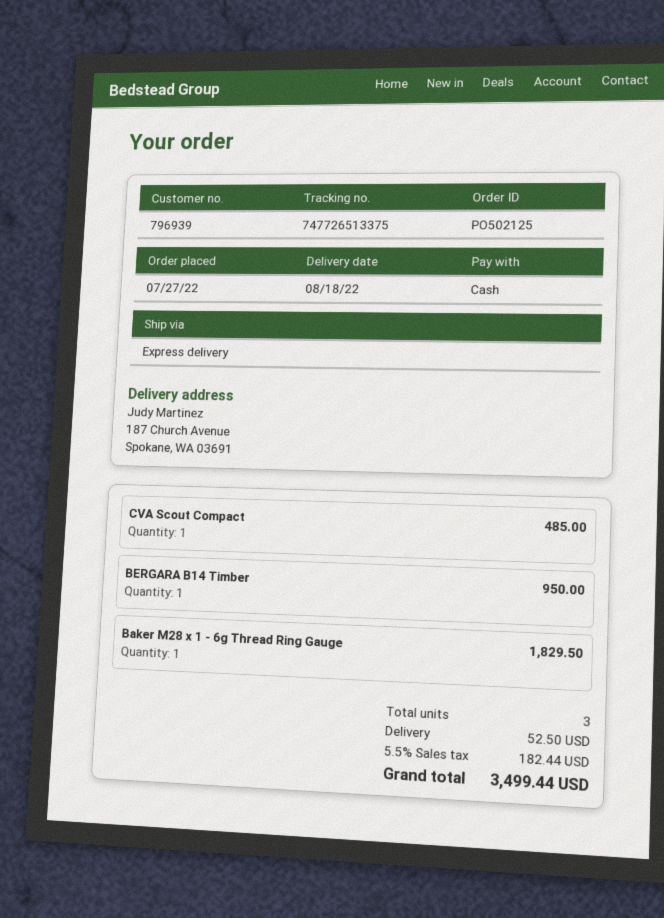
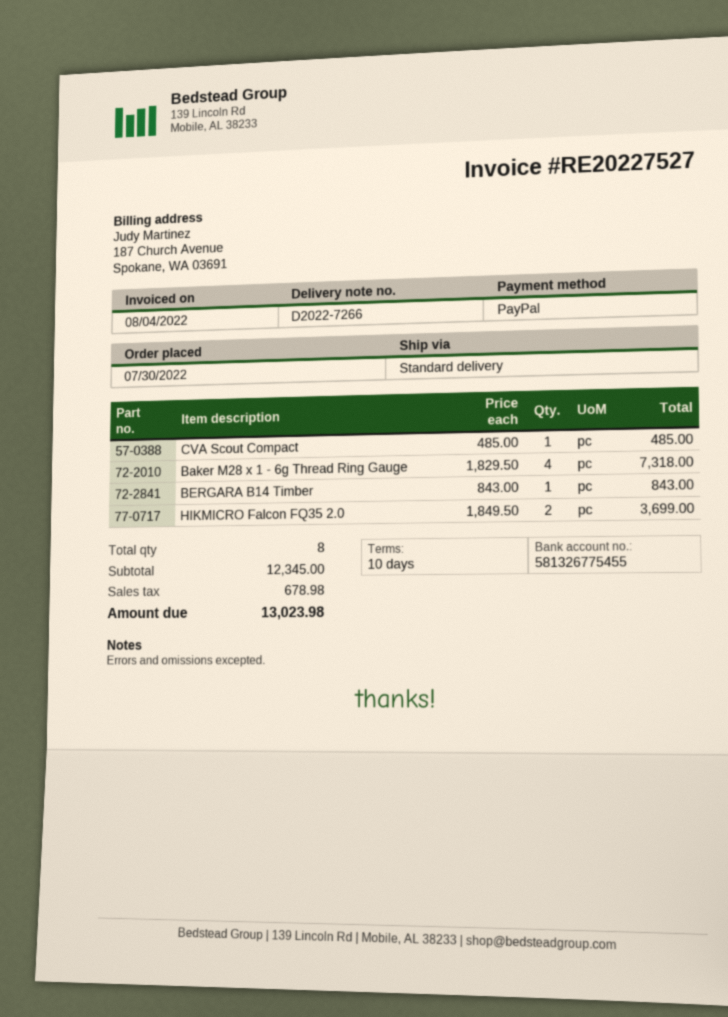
order date: 2022-07-27 -> 2022-07-30
payment method: cash -> PayPal
shipping method: express -> standard
BERGARA B14 Timber: 1 for 950.00 -> 1 for 843.00
Baker M28 x 1 - 6g Thread Ring Gauge: 1 for 1829.50 -> 4 for 7318.00
HIKMICRO Falcon FQ35 2.0: none -> 2 for 3699.00
total quantity: 3 -> 8
shipping: 52.50 -> none
tax: 182.44 -> 678.98
total: 3499.44 -> 13023.98

